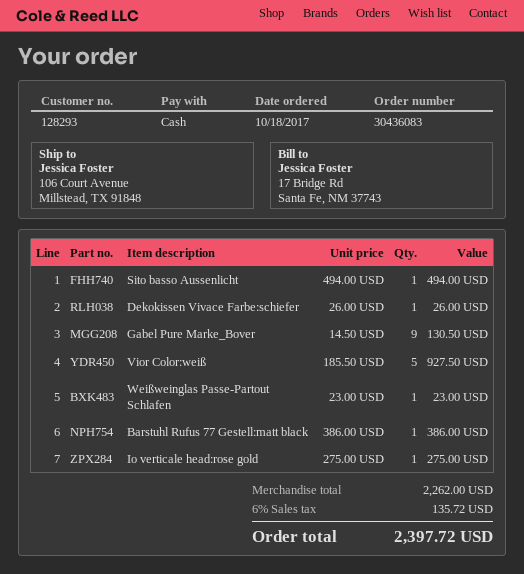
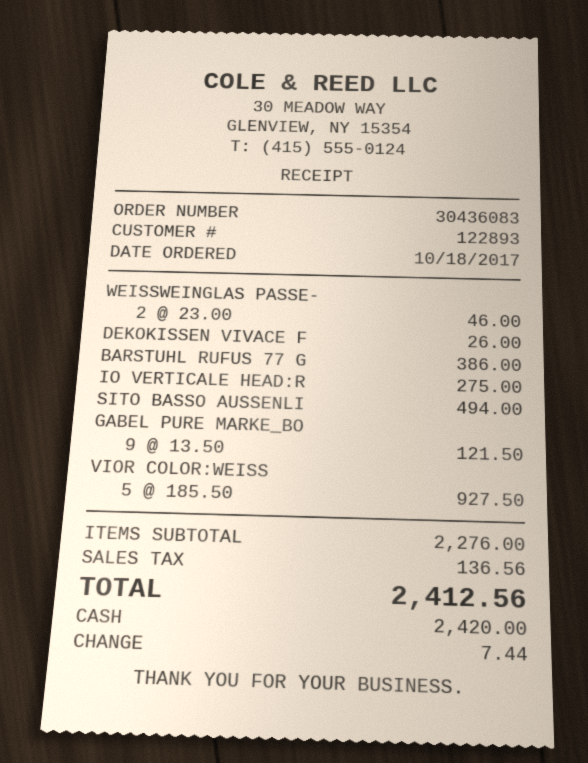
customer number: 128293 -> 122893
Gabel Pure Marke_Bover: 9 x 14.50 = 130.50 -> 9 x 13.50 = 121.50
Weißweinglas Passe-Partout Schlafen: 1 x 23.00 = 23.00 -> 2 x 23.00 = 46.00
subtotal: 2262.00 -> 2276.00
tax: 135.72 -> 136.56
total: 2397.72 -> 2412.56

